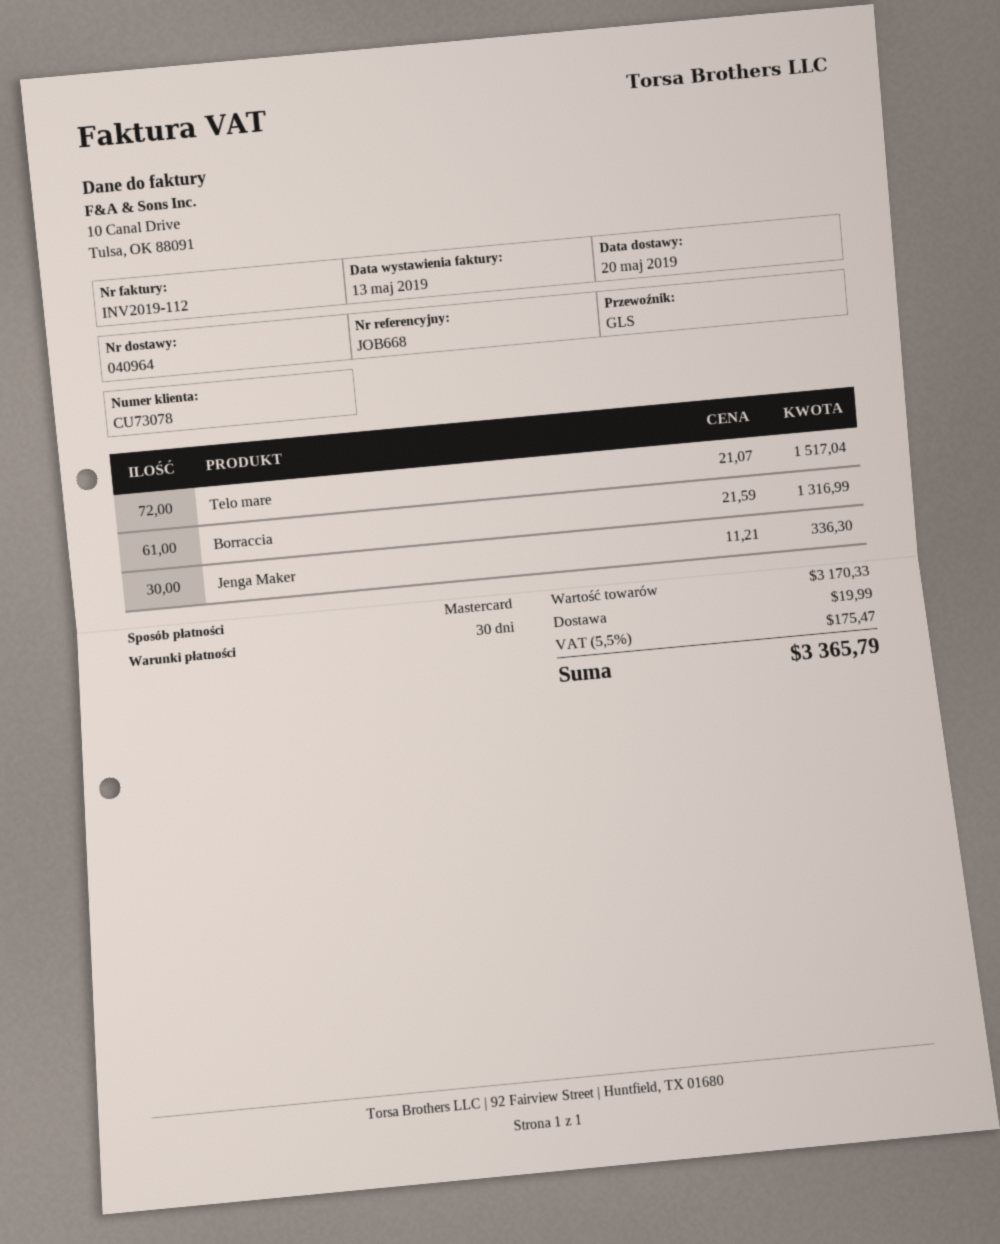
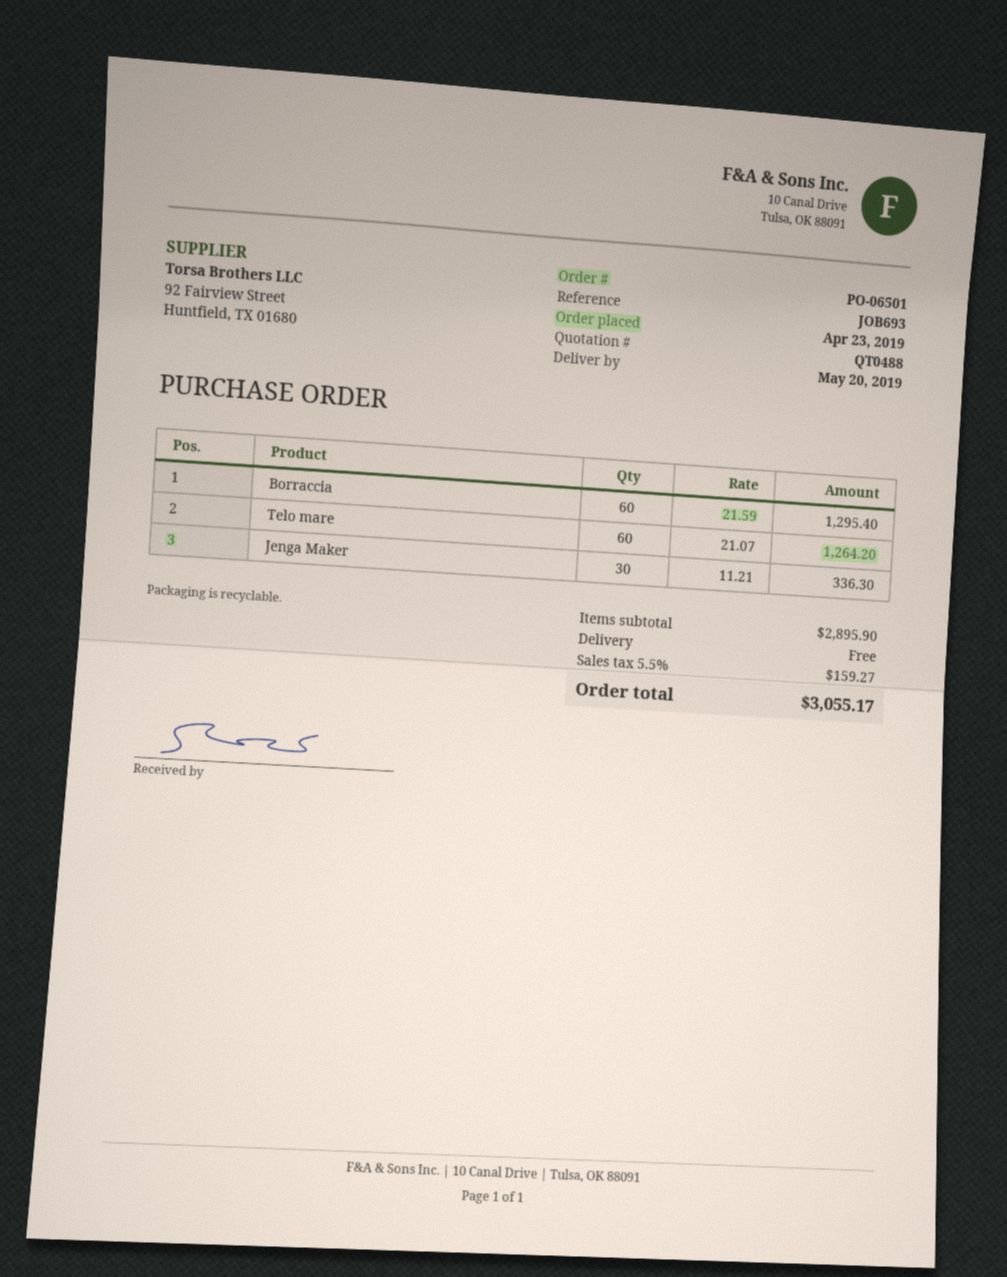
reference: JOB668 -> JOB693
Telo mare: 72 x 21.07 = 1517.04 -> 60 x 21.07 = 1264.20
Borraccia: 61 x 21.59 = 1316.99 -> 60 x 21.59 = 1295.40
subtotal: 3170.33 -> 2895.90
shipping: 19.99 -> 0.00
tax: 5.5% = 175.47 -> 5.5% = 159.27
total: 3365.79 -> 3055.17

